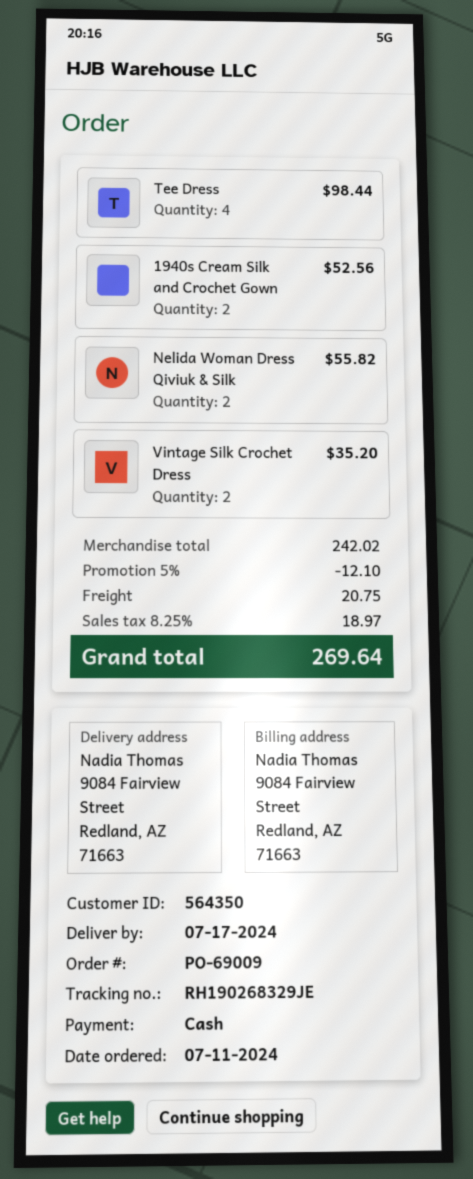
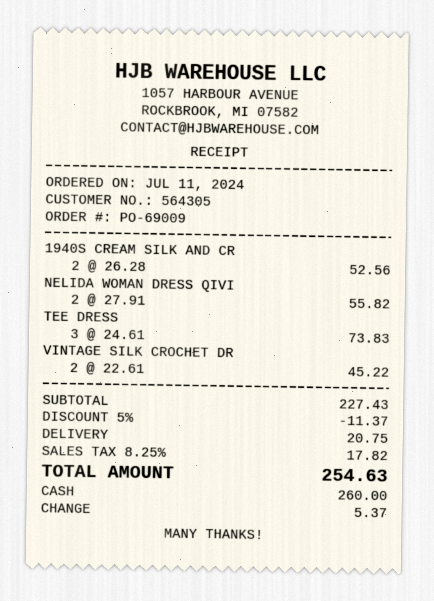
customer number: 564350 -> 564305
Tee Dress: 4 for 98.44 -> 3 for 73.83
Vintage Silk Crochet Dress: 2 for 35.20 -> 2 for 45.22
subtotal: 242.02 -> 227.43
discount: 5% = 12.10 -> 5% = 11.37
tax: 8.25% = 18.97 -> 8.25% = 17.82
total: 269.64 -> 254.63

